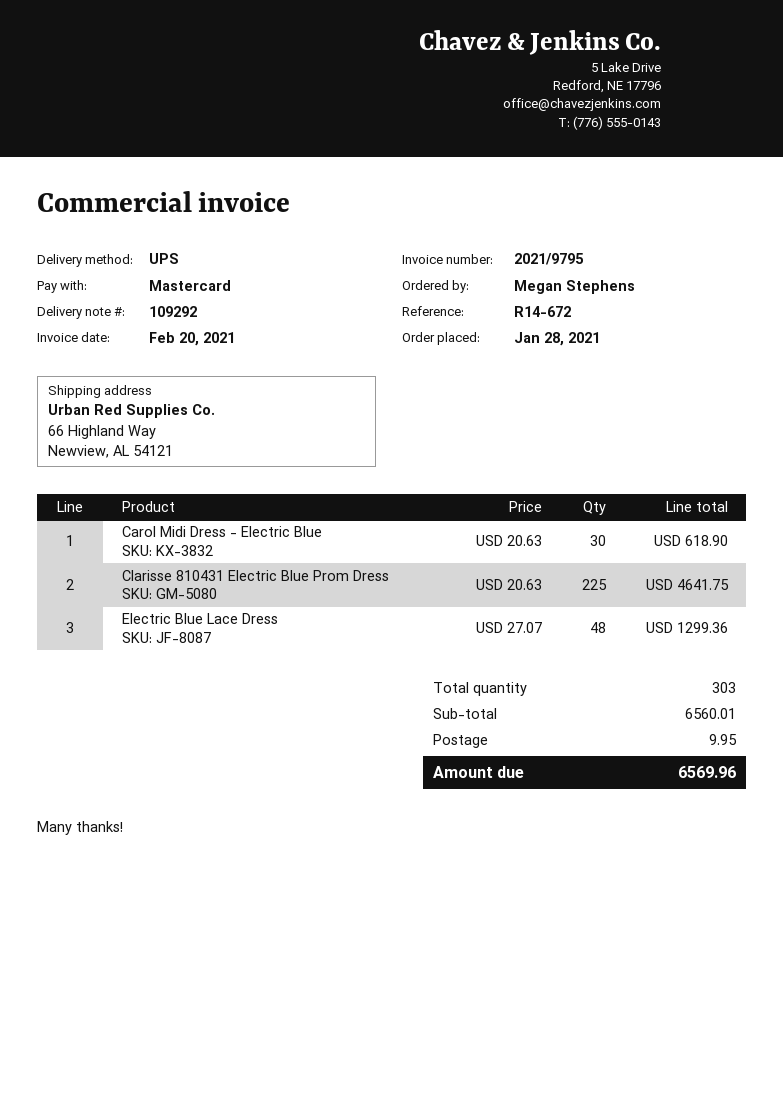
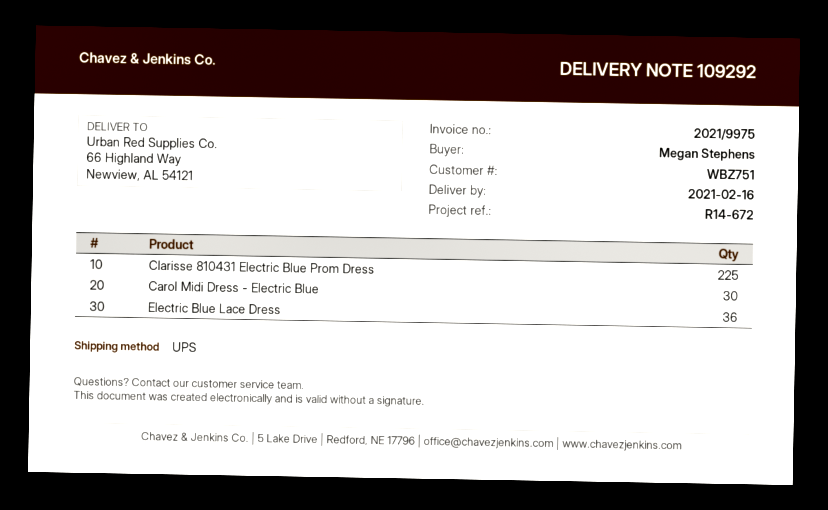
invoice number: 2021/9795 -> 2021/9975
Electric Blue Lace Dress: 48 -> 36

